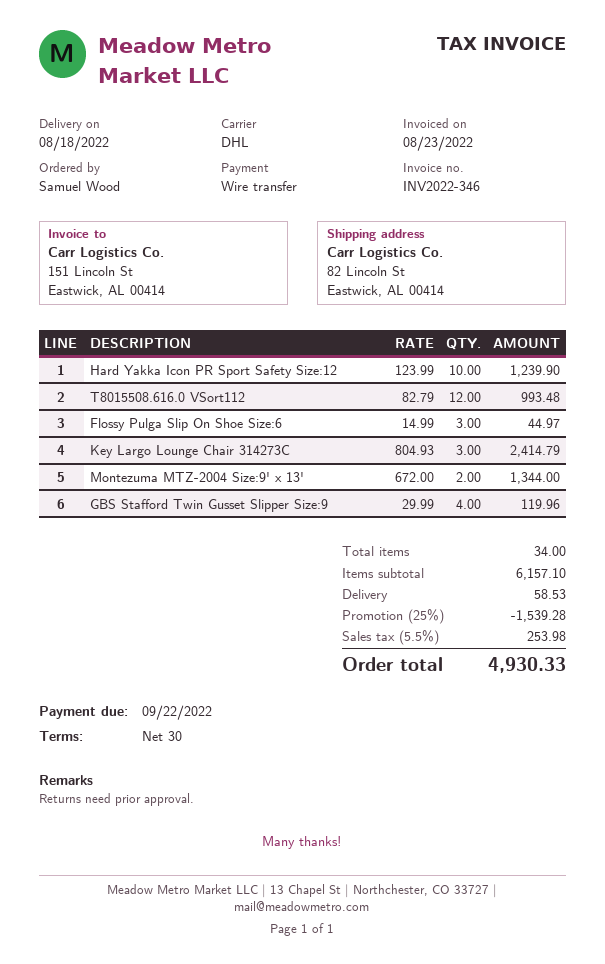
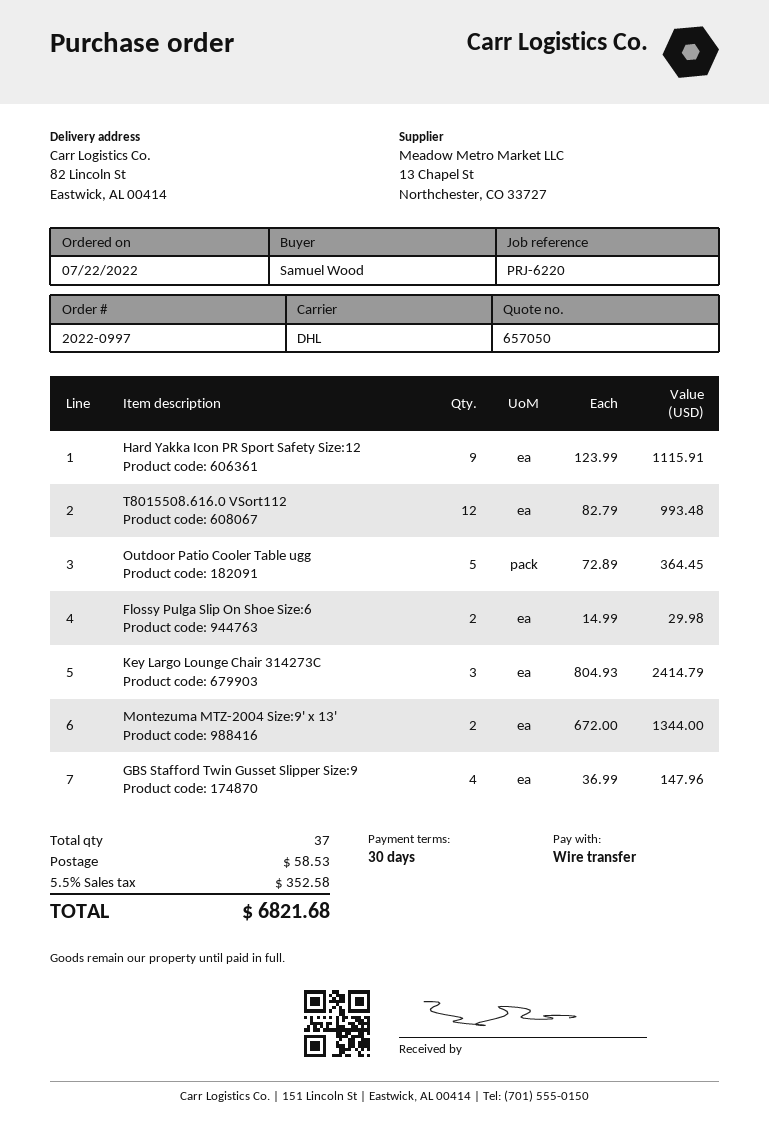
Hard Yakka Icon PR Sport Safety Size:12: 10 x 123.99 = 1239.90 -> 9 x 123.99 = 1115.91
Flossy Pulga Slip On Shoe Size:6: 3 x 14.99 = 44.97 -> 2 x 14.99 = 29.98
GBS Stafford Twin Gusset Slipper Size:9: 4 x 29.99 = 119.96 -> 4 x 36.99 = 147.96
Outdoor Patio Cooler Table ugg: none -> 5 x 72.89 = 364.45
total quantity: 34 -> 37
discount: 25% = 1539.28 -> none
tax: 5.5% = 253.98 -> 5.5% = 352.58
total: 4930.33 -> 6821.68

